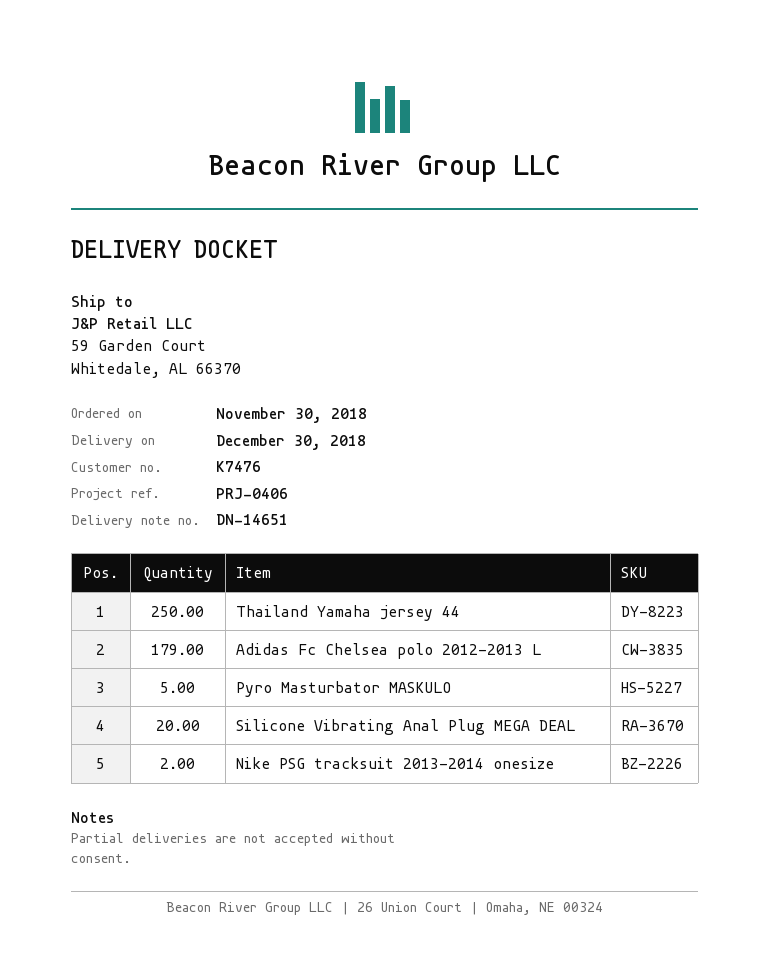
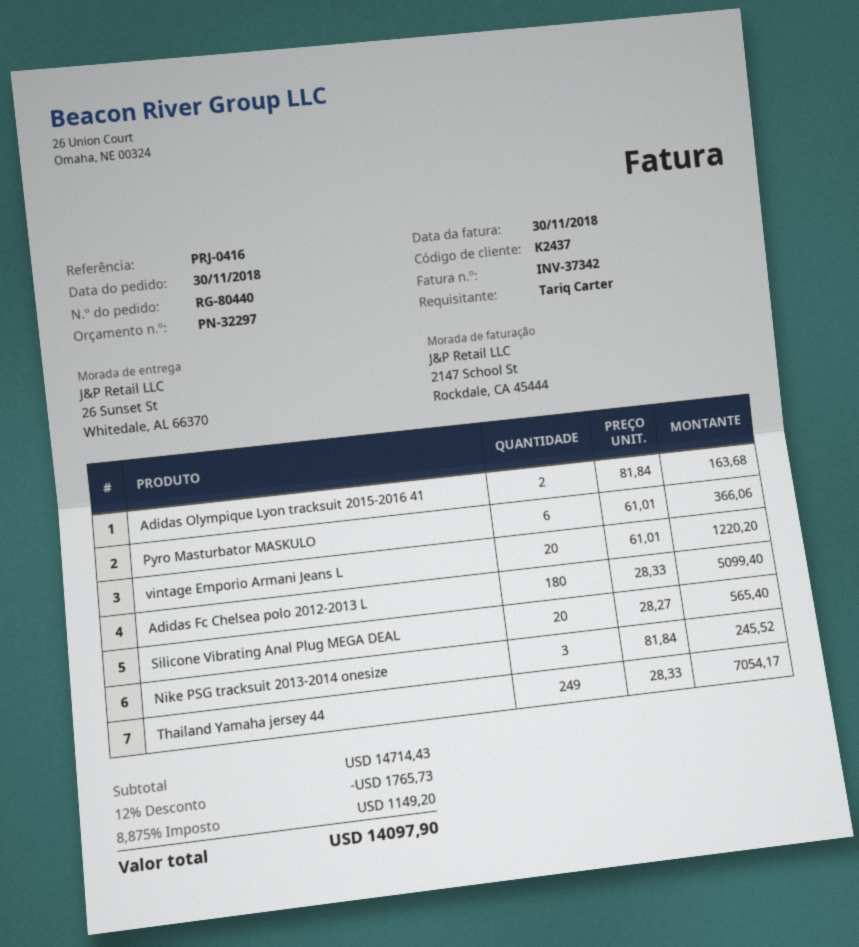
customer number: K7476 -> K2437
reference: PRJ-0406 -> PRJ-0416
ship to: 59 Garden Court, Whitedale, AL 66370 -> 26 Sunset St, Whitedale, AL 66370
Thailand Yamaha jersey 44: 250 -> 249
Adidas Fc Chelsea polo 2012-2013 L: 179 -> 180
Pyro Masturbator MASKULO: 5 -> 6
Nike PSG tracksuit 2013-2014 onesize: 2 -> 3
Adidas Olympique Lyon tracksuit 2015-2016 41: none -> 2
vintage Emporio Armani Jeans L: none -> 20

